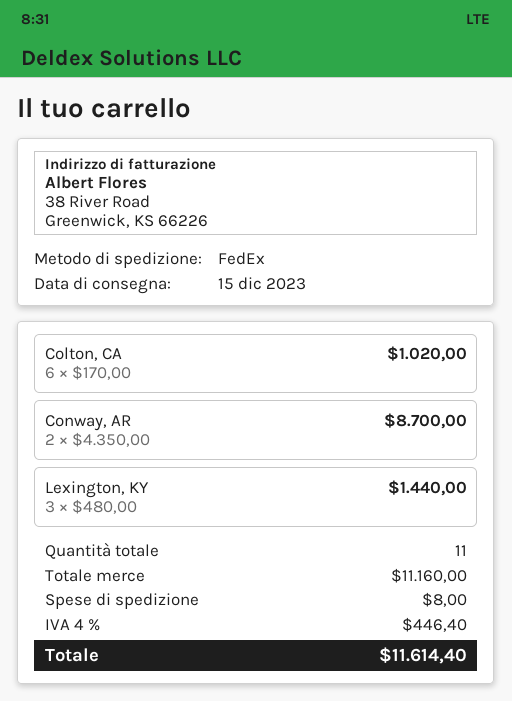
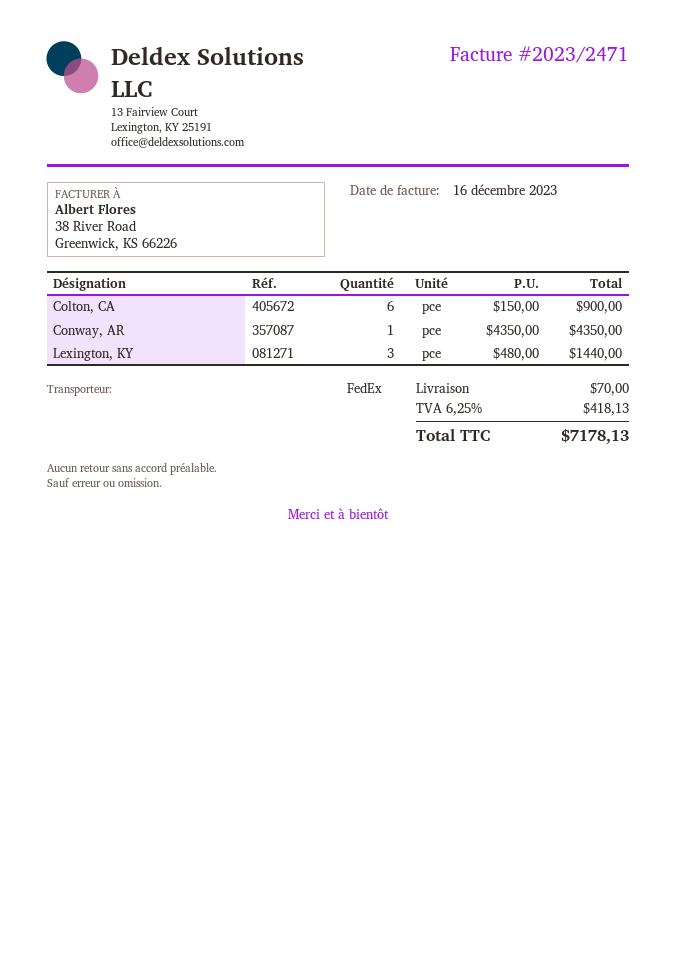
Colton, CA: 6 x 170.00 = 1020.00 -> 6 x 150.00 = 900.00
Conway, AR: 2 x 4350.00 = 8700.00 -> 1 x 4350.00 = 4350.00
shipping: 8.00 -> 70.00
tax: 4% = 446.40 -> 6.25% = 418.13
total: 11614.40 -> 7178.13

